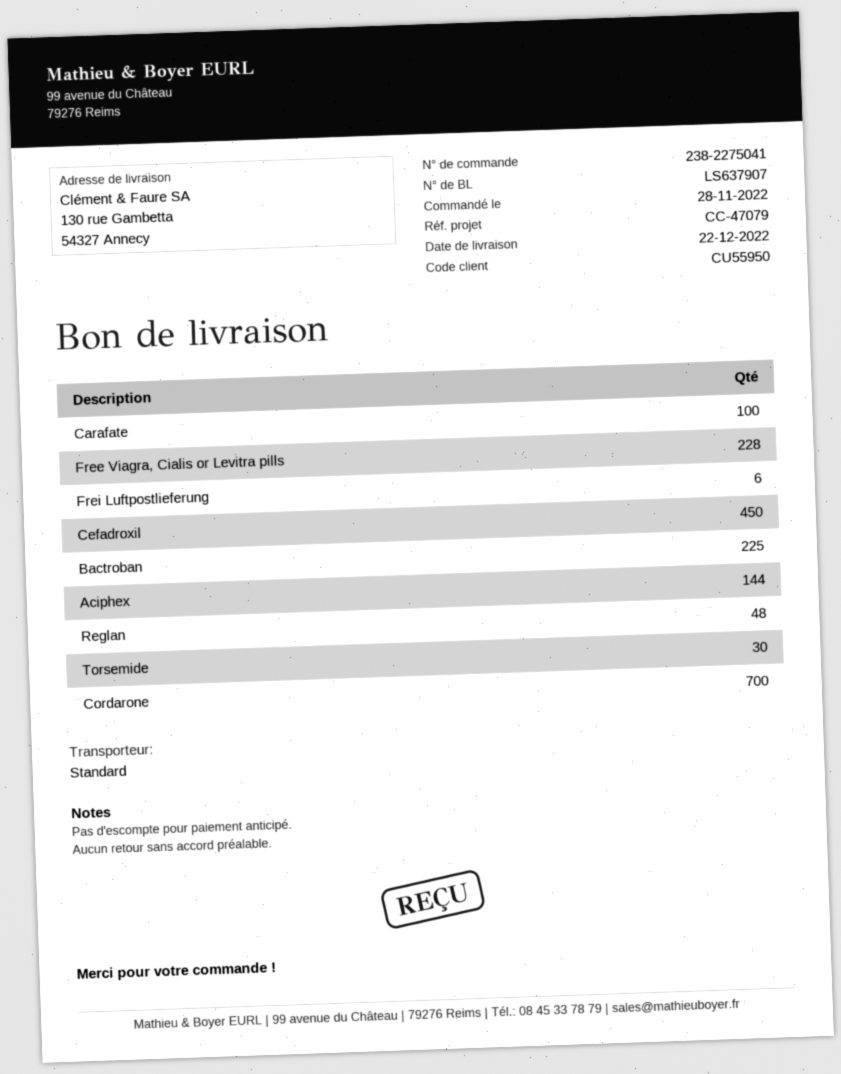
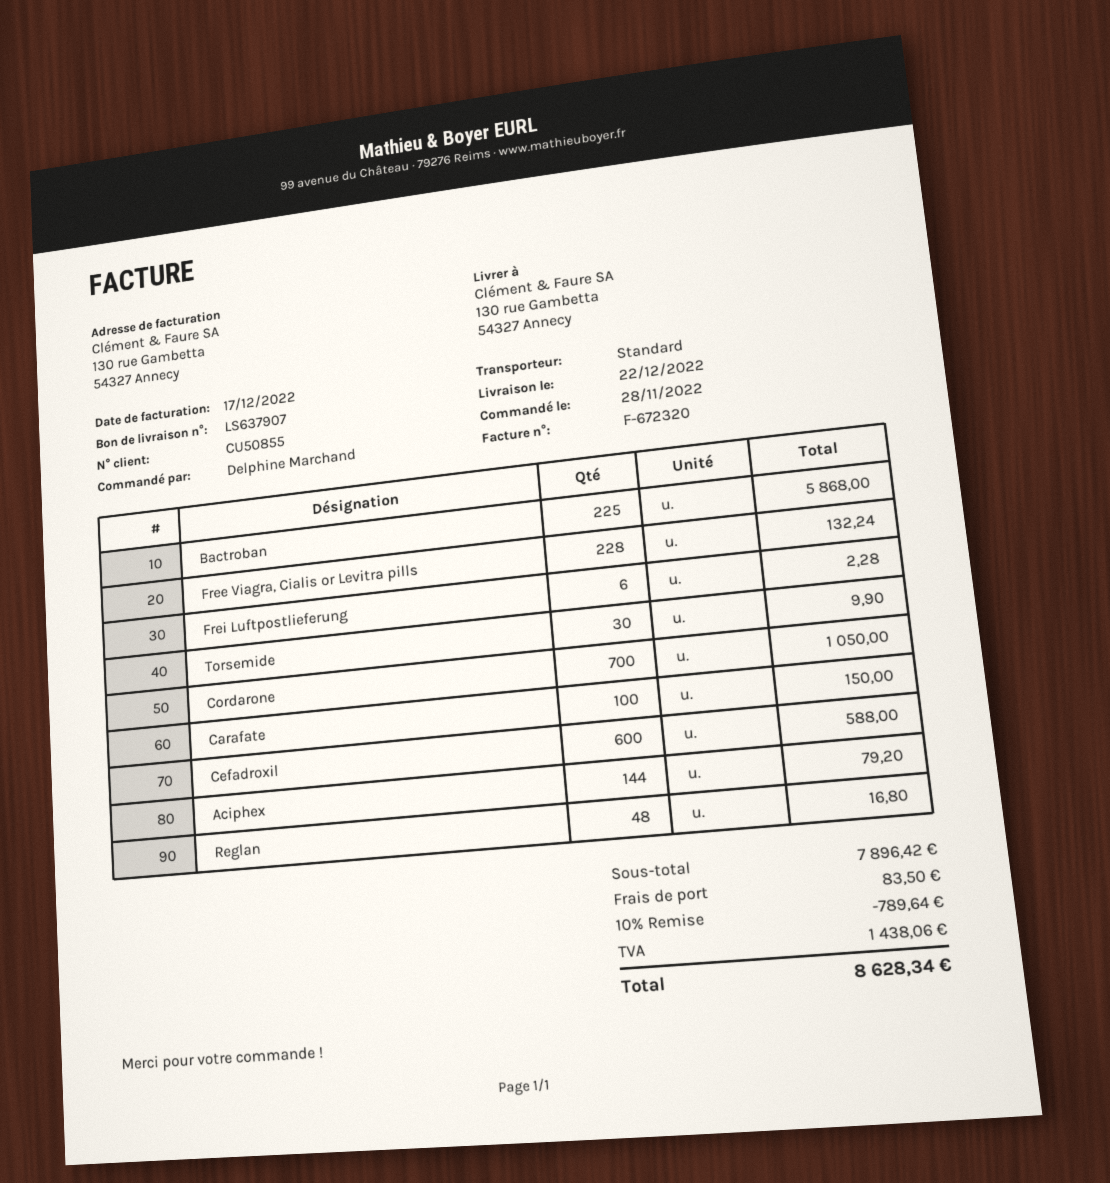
customer number: CU55950 -> CU50855
Cefadroxil: 450 -> 600

